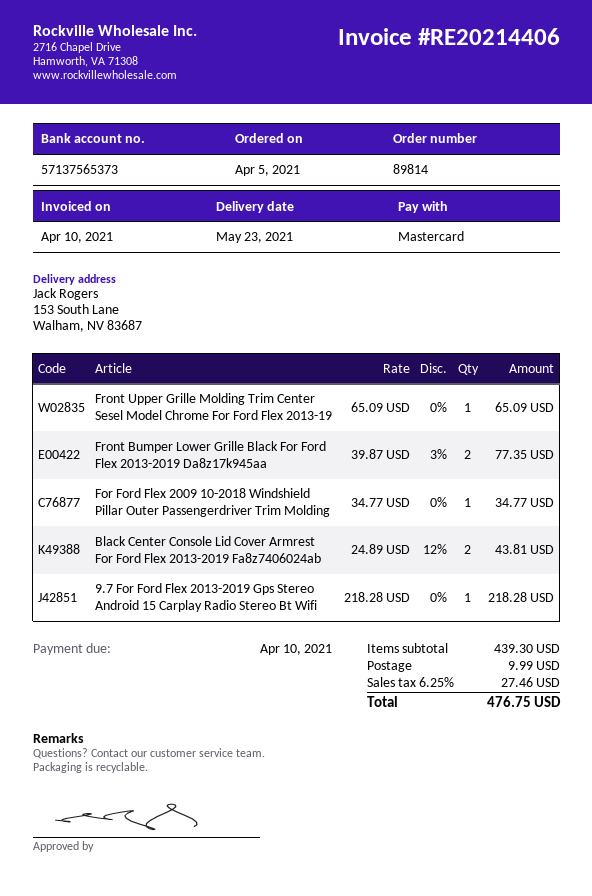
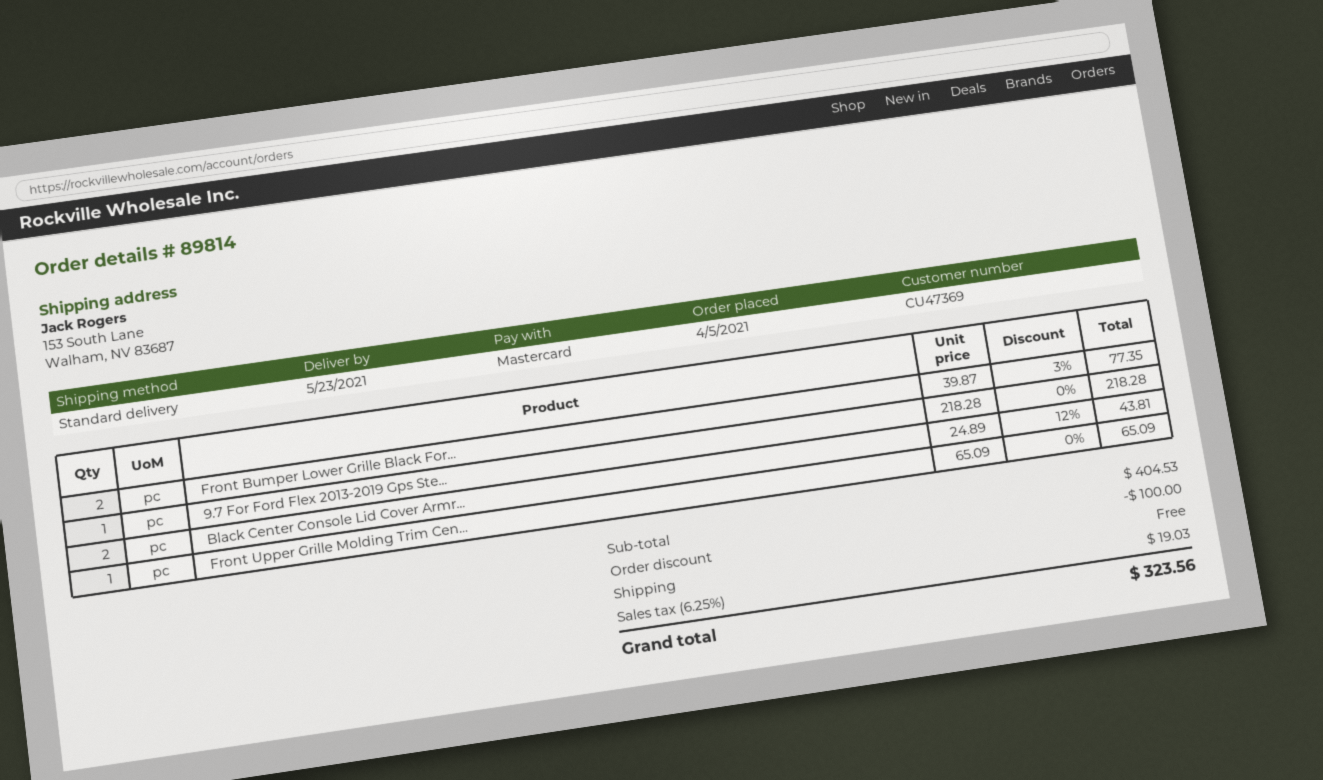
For Ford Flex 2009 10-2018 Windshield Pillar Outer Passengerdriver Trim Molding: 1 x 34.77 = 34.77 -> none
subtotal: 439.30 -> 404.53
discount: none -> 100.00
shipping: 9.99 -> 0.00
tax: 6.25% = 27.46 -> 6.25% = 19.03
total: 476.75 -> 323.56

